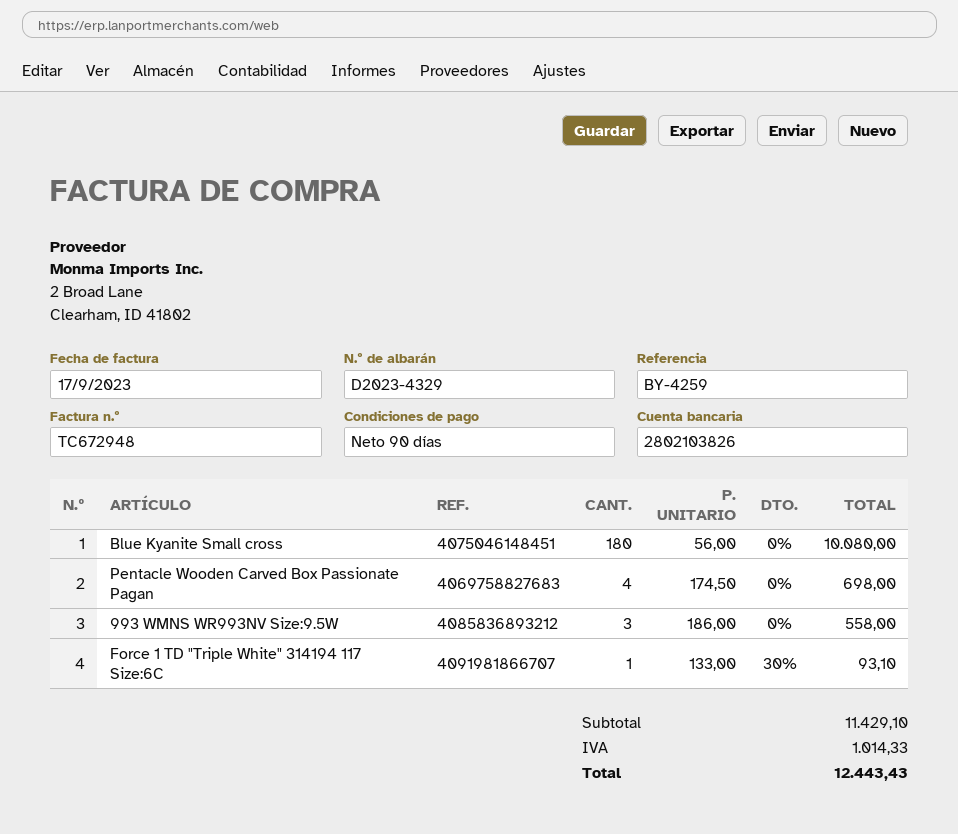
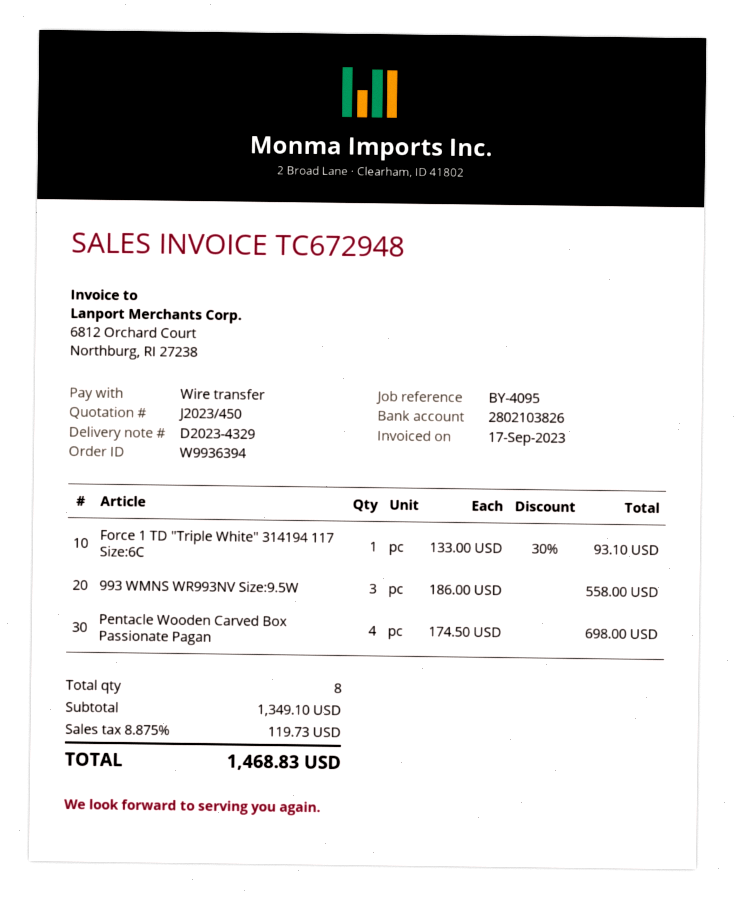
reference: BY-4259 -> BY-4095
Blue Kyanite Small cross: 180 x 56.00 = 10080.00 -> none
subtotal: 11429.10 -> 1349.10
tax: 1014.33 -> 119.73
total: 12443.43 -> 1468.83

